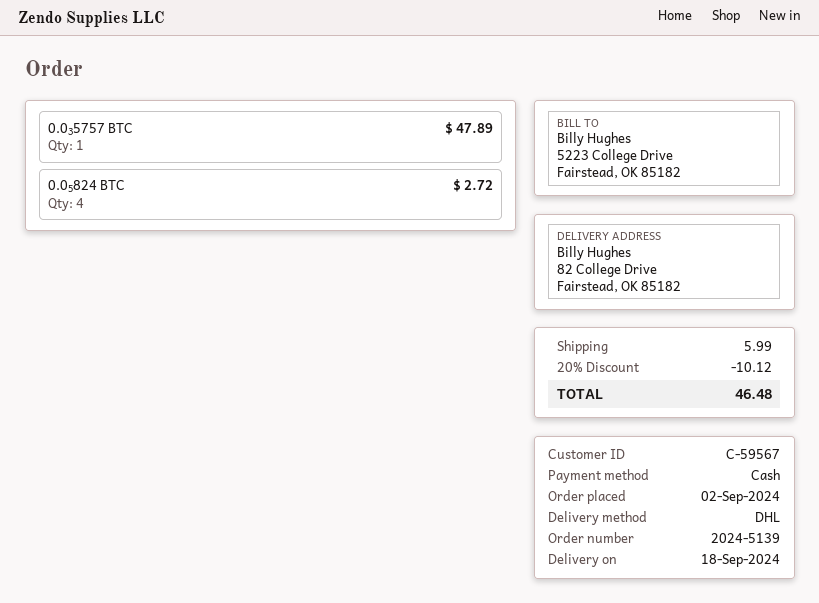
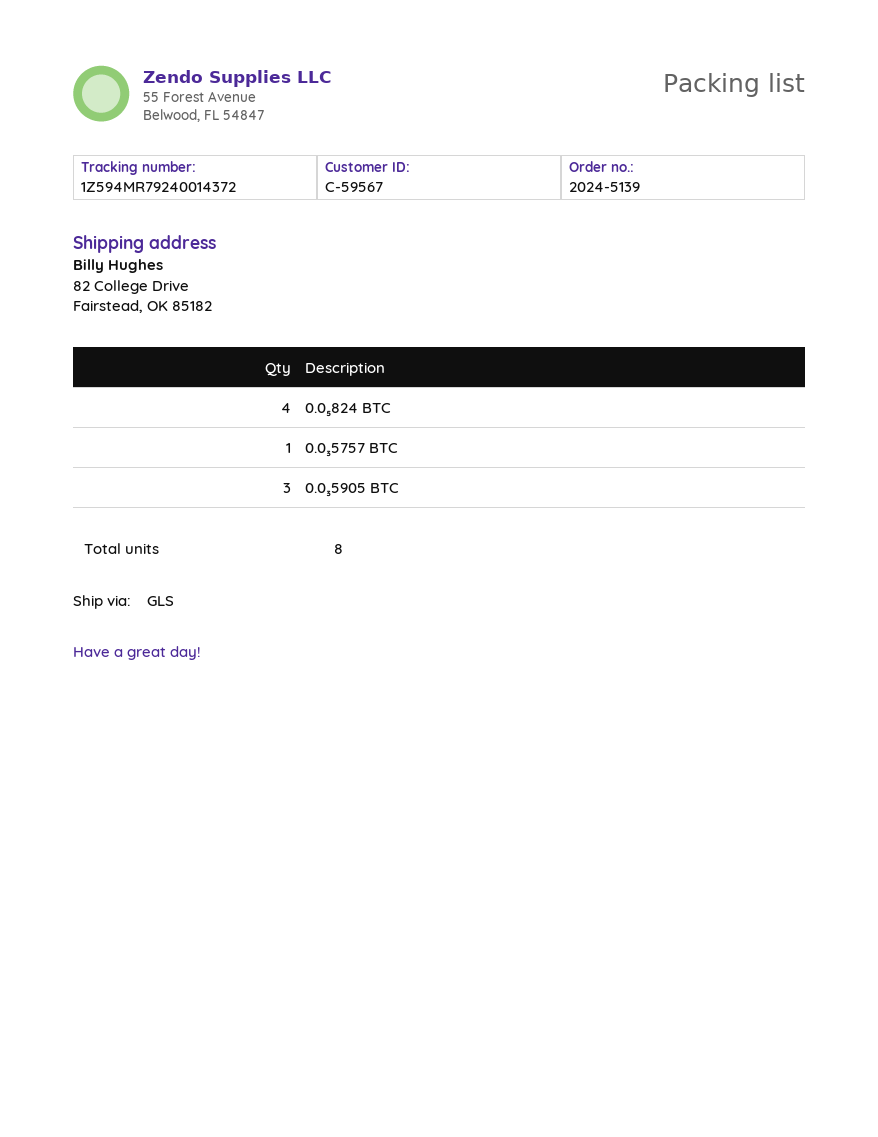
shipping method: DHL -> GLS
0.0₃5905 BTC: none -> 3

